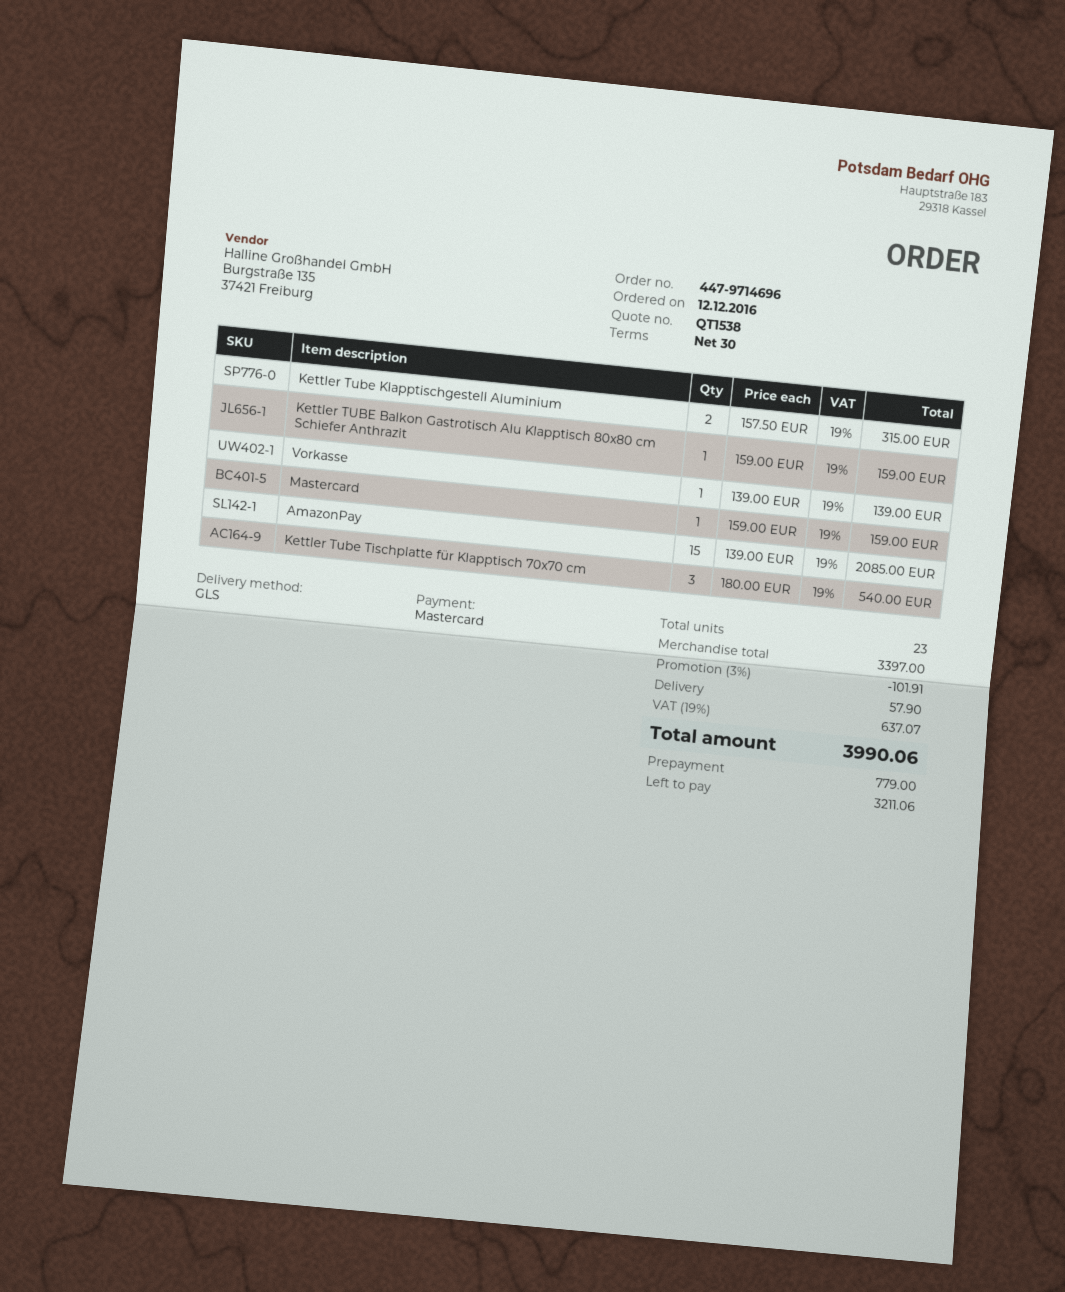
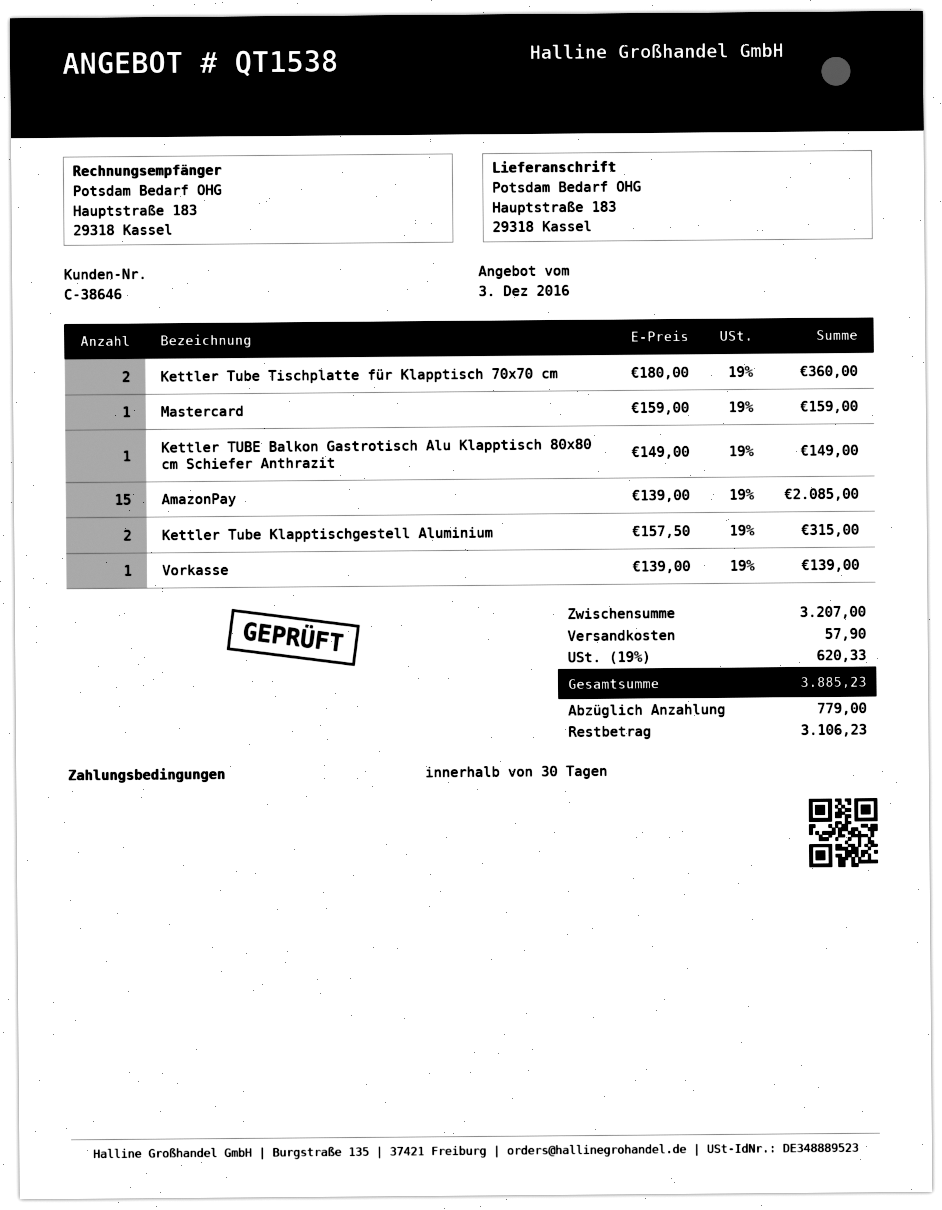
Kettler TUBE Balkon Gastrotisch Alu Klapptisch 80x80 cm Schiefer Anthrazit: 1 x 159.00 = 159.00 -> 1 x 149.00 = 149.00
Kettler Tube Tischplatte für Klapptisch 70x70 cm: 3 x 180.00 = 540.00 -> 2 x 180.00 = 360.00
subtotal: 3397.00 -> 3207.00
discount: 3% = 101.91 -> none
tax: 19% = 637.07 -> 19% = 620.33
total: 3990.06 -> 3885.23
balance: 3211.06 -> 3106.23

